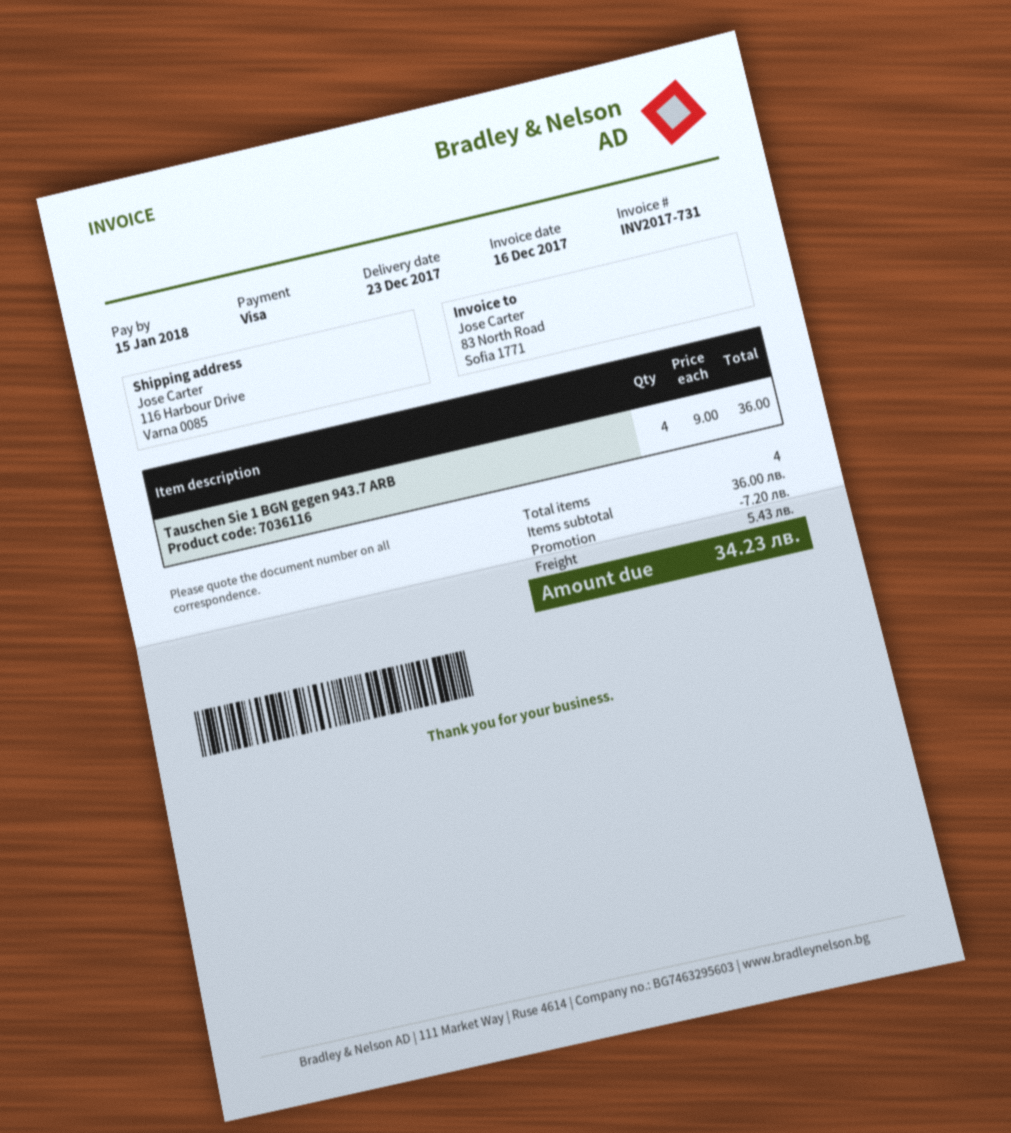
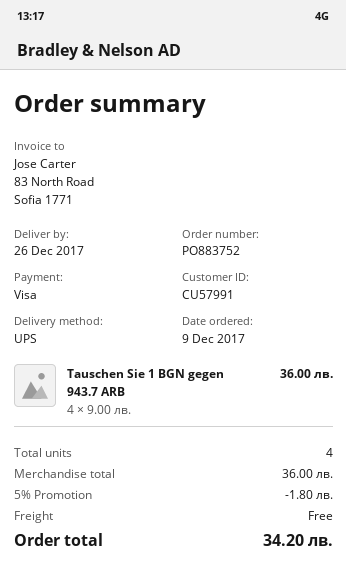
delivery date: 2017-12-23 -> 2017-12-26
discount: 7.20 -> 1.80
shipping: 5.43 -> 0.00
total: 34.23 -> 34.20

